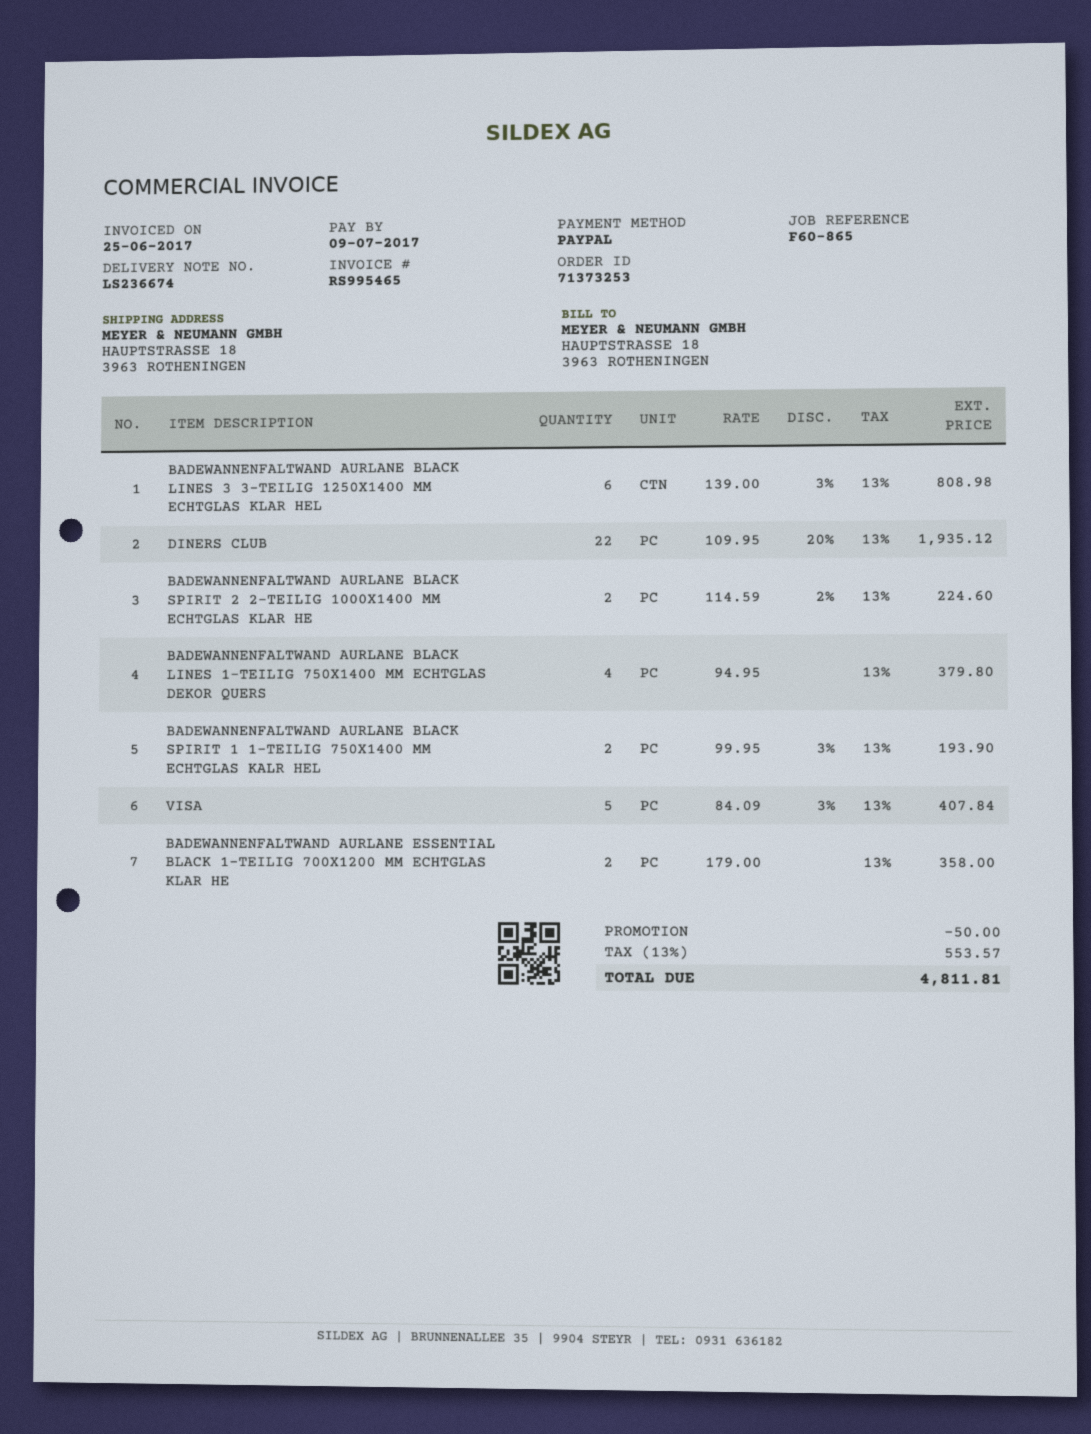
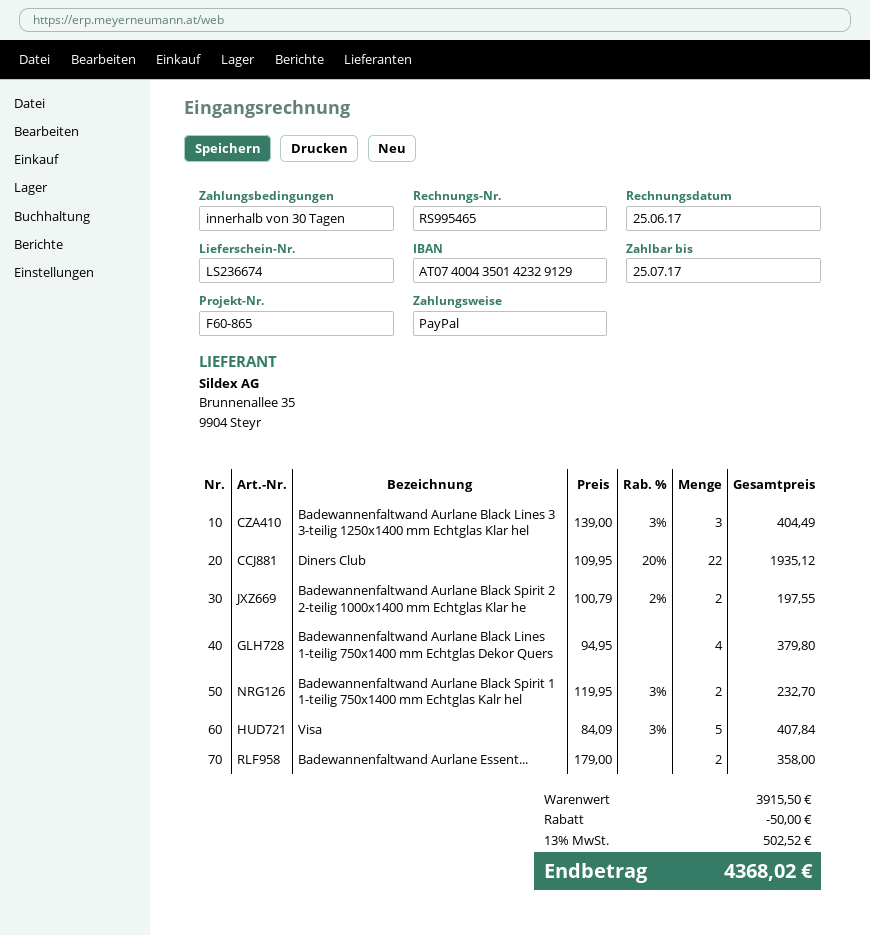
due date: 2017-07-09 -> 2017-07-25
BADEWANNENFALTWAND AURLANE BLACK LINES 3 3-TEILIG 1250X1400 MM ECHTGLAS KLAR HEL: 6 x 139.00 - 3% = 808.98 -> 3 x 139.00 - 3% = 404.49
BADEWANNENFALTWAND AURLANE BLACK SPIRIT 2 2-TEILIG 1000X1400 MM ECHTGLAS KLAR HE: 2 x 114.59 - 2% = 224.60 -> 2 x 100.79 - 2% = 197.55
BADEWANNENFALTWAND AURLANE BLACK SPIRIT 1 1-TEILIG 750X1400 MM ECHTGLAS KALR HEL: 2 x 99.95 - 3% = 193.90 -> 2 x 119.95 - 3% = 232.70
tax: 13% = 553.57 -> 13% = 502.52
total: 4811.81 -> 4368.02

